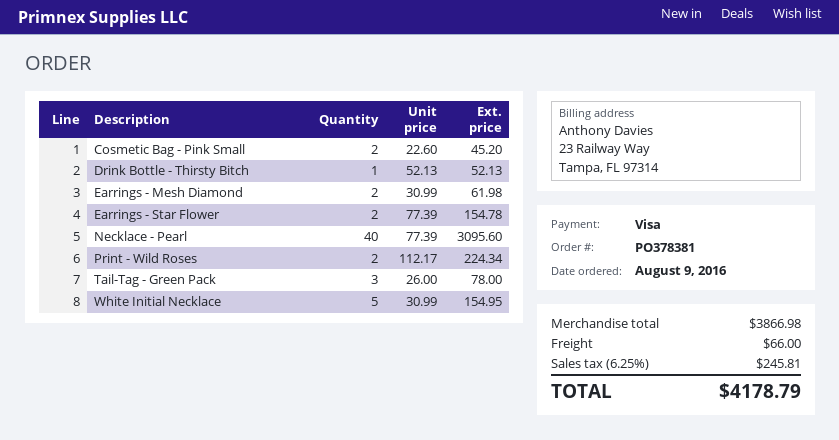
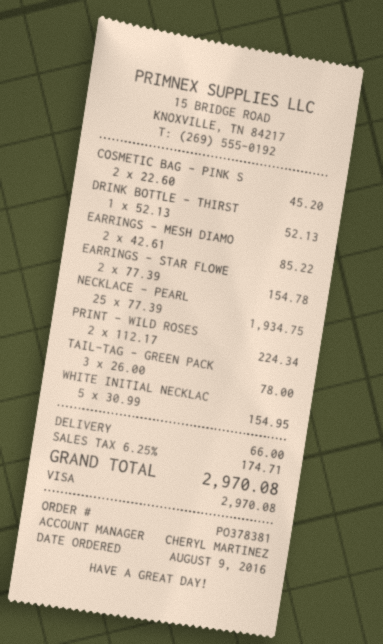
Earrings - Mesh Diamond: 2 x 30.99 = 61.98 -> 2 x 42.61 = 85.22
Necklace - Pearl: 40 x 77.39 = 3095.60 -> 25 x 77.39 = 1934.75
tax: 6.25% = 245.81 -> 6.25% = 174.71
total: 4178.79 -> 2970.08

